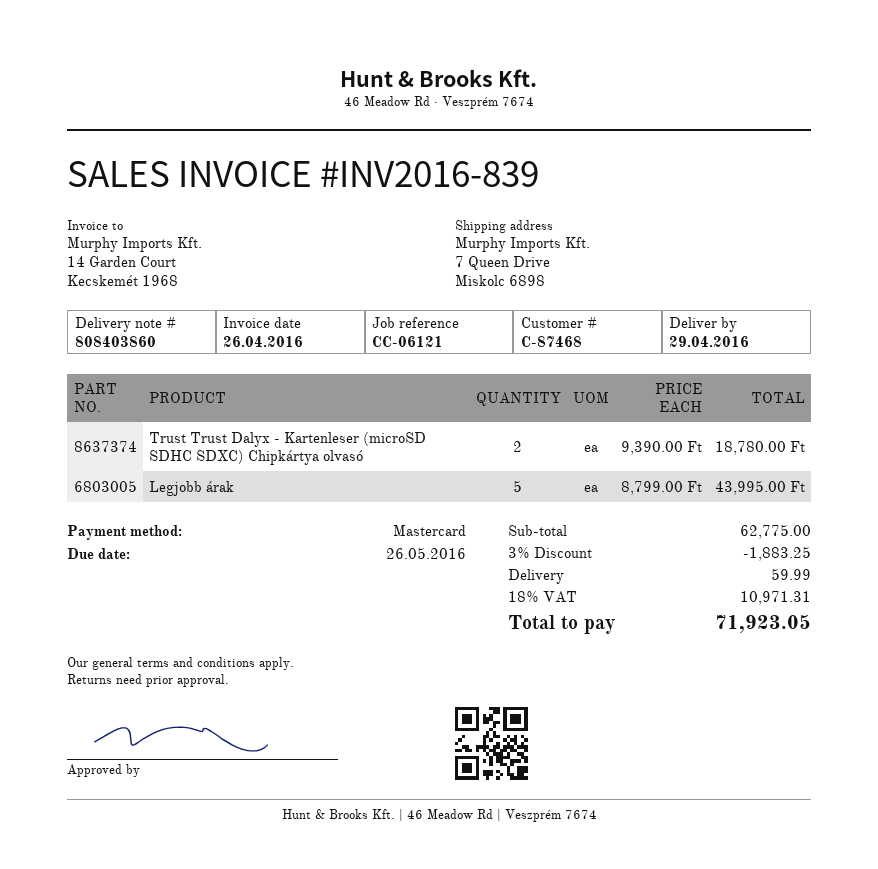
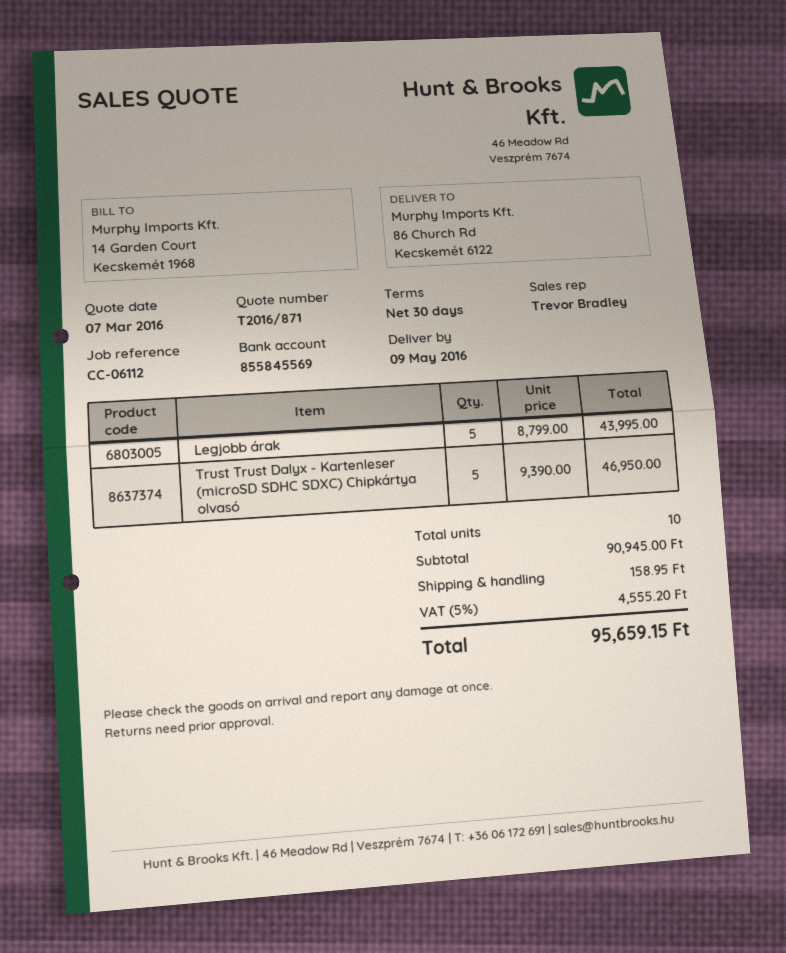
delivery date: 2016-04-29 -> 2016-05-09
reference: CC-06121 -> CC-06112
ship to: 7 Queen Drive, Miskolc 6898 -> 86 Church Rd, Kecskemét 6122
Trust Trust Dalyx - Kartenleser (microSD SDHC SDXC) Chipkártya olvasó: 2 x 9390.00 = 18780.00 -> 5 x 9390.00 = 46950.00
subtotal: 62775.00 -> 90945.00
discount: 3% = 1883.25 -> none
shipping: 59.99 -> 158.95
tax: 18% = 10971.31 -> 5% = 4555.20
total: 71923.05 -> 95659.15

